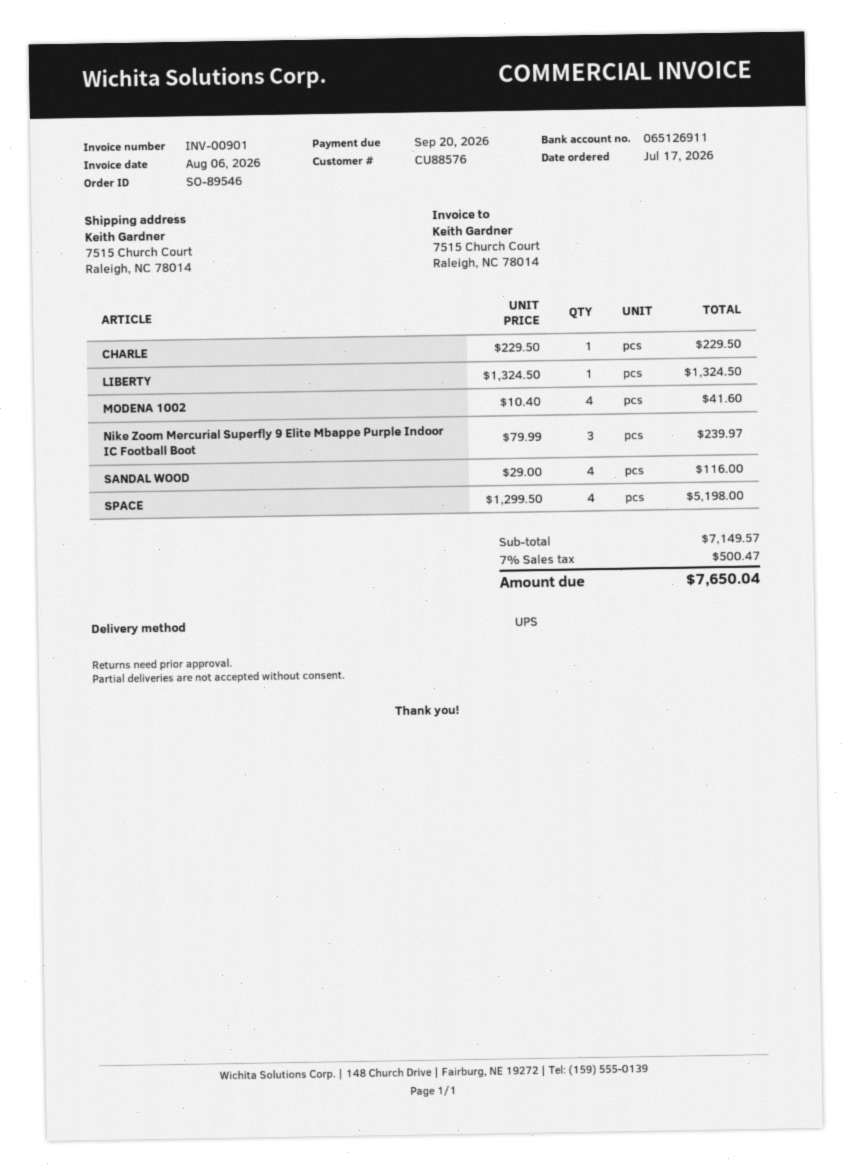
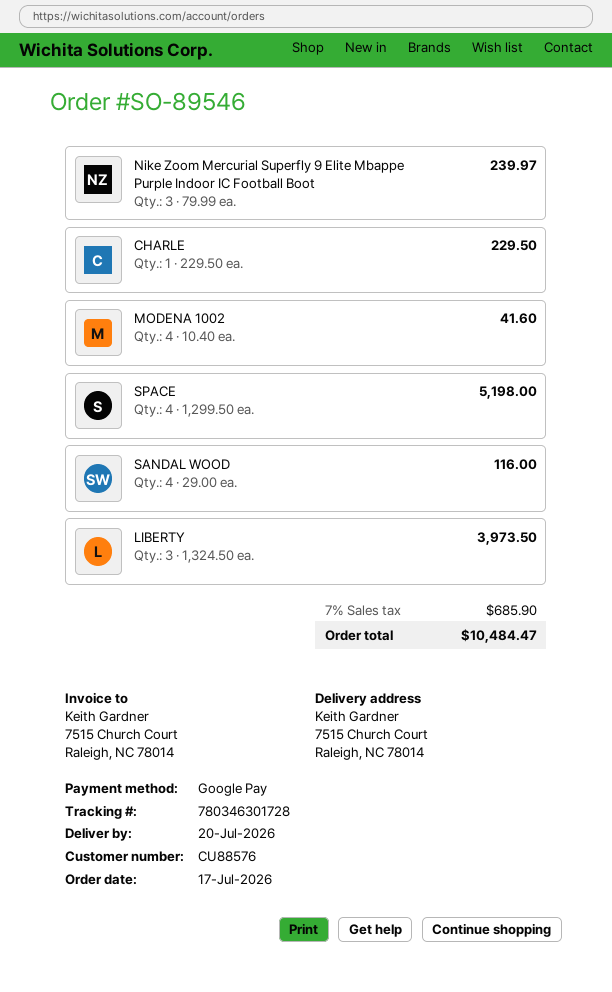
LIBERTY: 1 x 1324.50 = 1324.50 -> 3 x 1324.50 = 3973.50
tax: 7% = 500.47 -> 7% = 685.90
total: 7650.04 -> 10484.47

